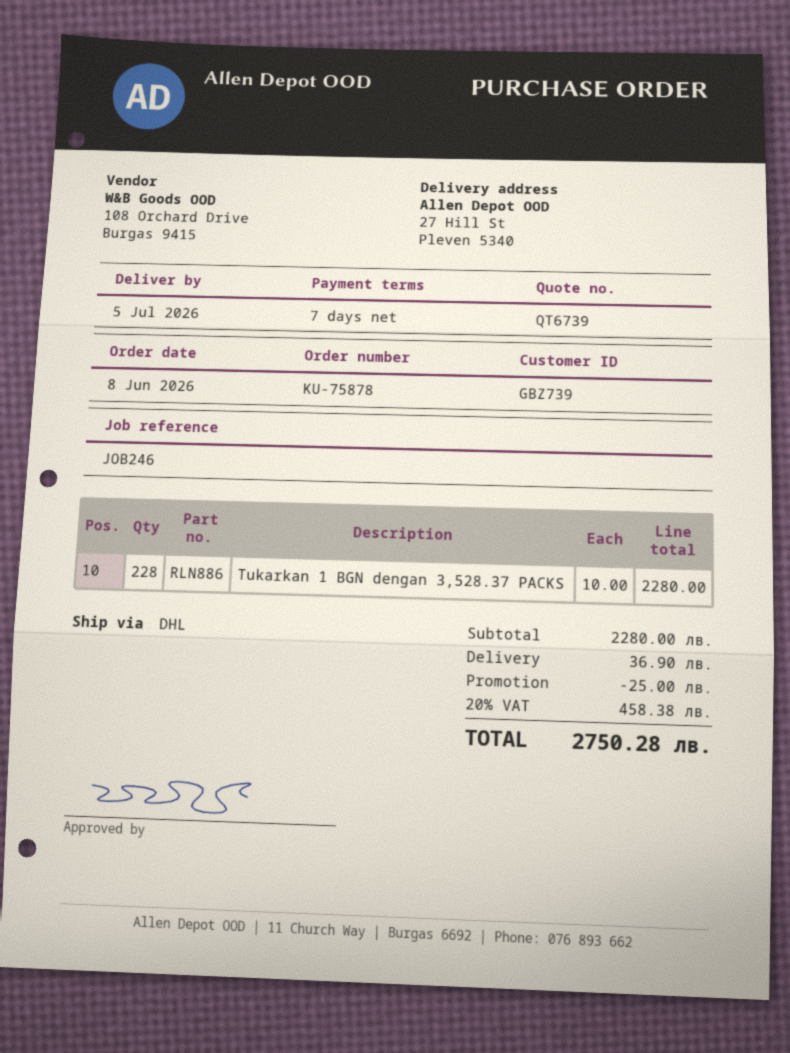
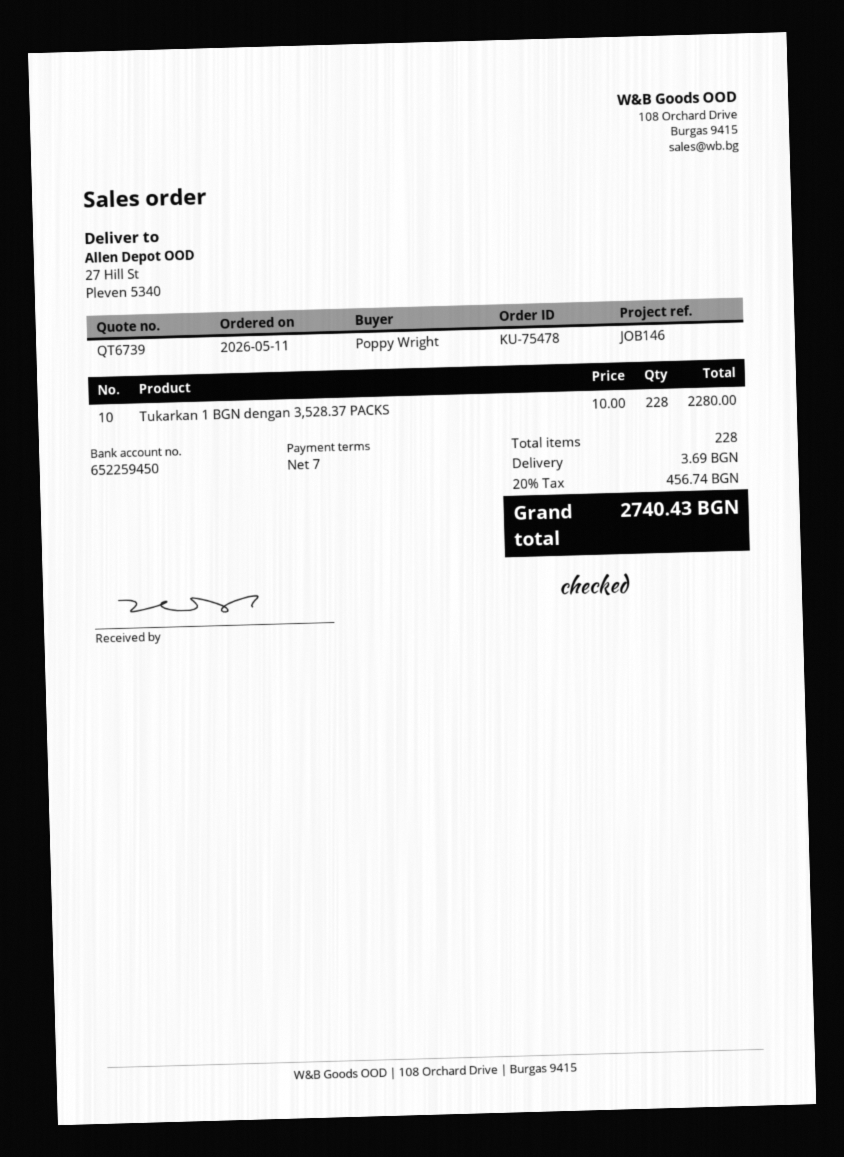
order number: KU-75878 -> KU-75478
order date: 2026-06-08 -> 2026-05-11
reference: JOB246 -> JOB146
discount: 25.00 -> none
shipping: 36.90 -> 3.69
tax: 20% = 458.38 -> 20% = 456.74
total: 2750.28 -> 2740.43

